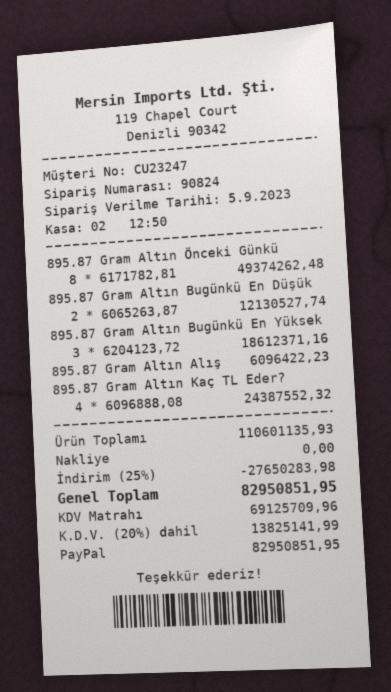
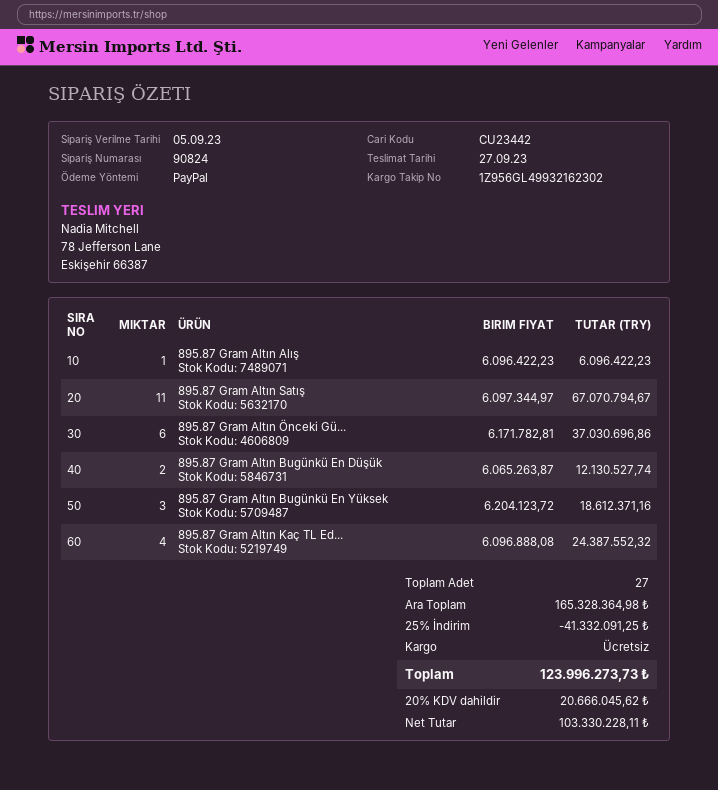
customer number: CU23247 -> CU23442
895.87 Gram Altın Önceki Günkü: 8 x 6171782.81 = 49374262.48 -> 6 x 6171782.81 = 37030696.86
895.87 Gram Altın Satış: none -> 11 x 6097344.97 = 67070794.67
subtotal: 110601135.93 -> 165328364.98
discount: 25% = 27650283.98 -> 25% = 41332091.25
net: 69125709.96 -> 103330228.11
tax: 20% = 13825141.99 -> 20% = 20666045.62
total: 82950851.95 -> 123996273.73

